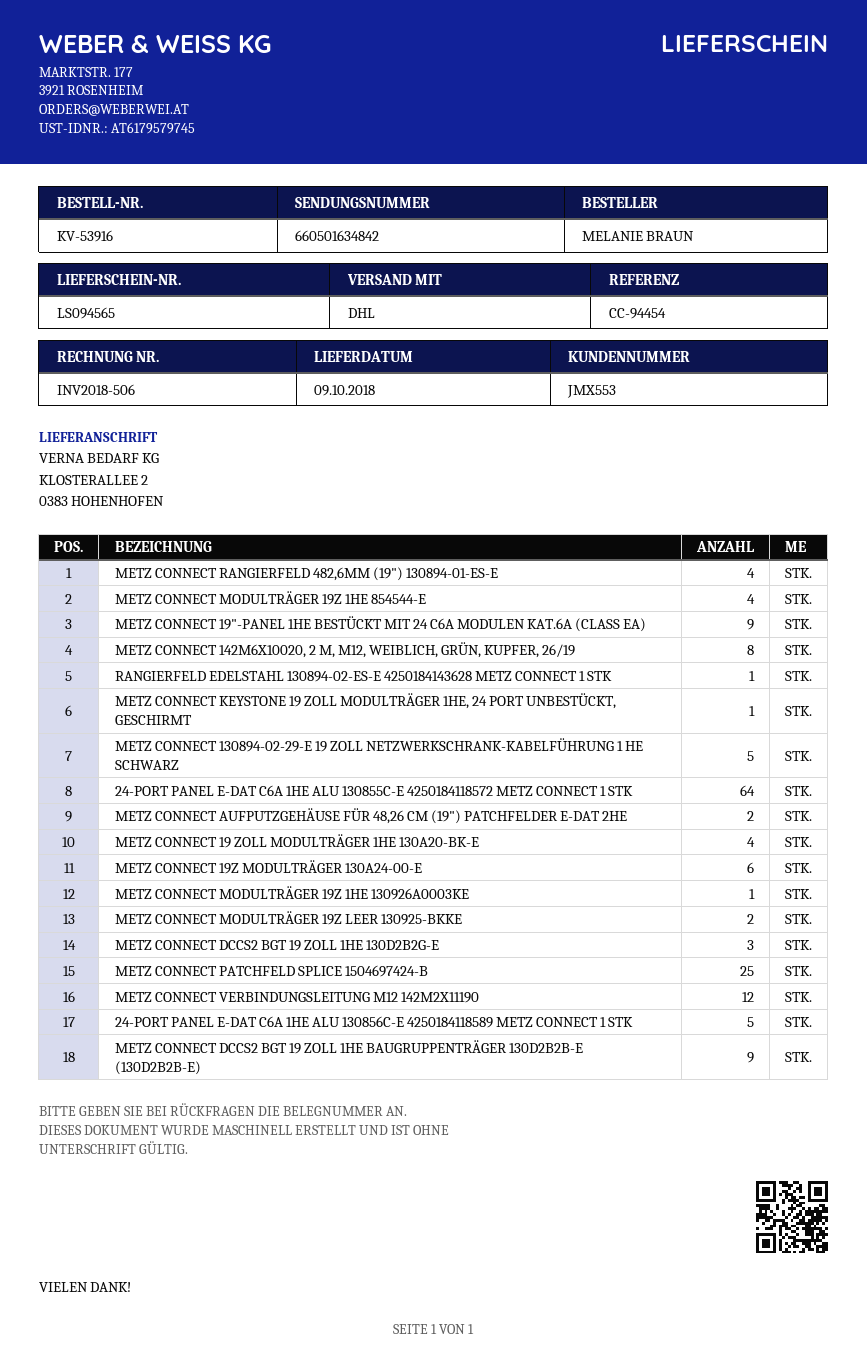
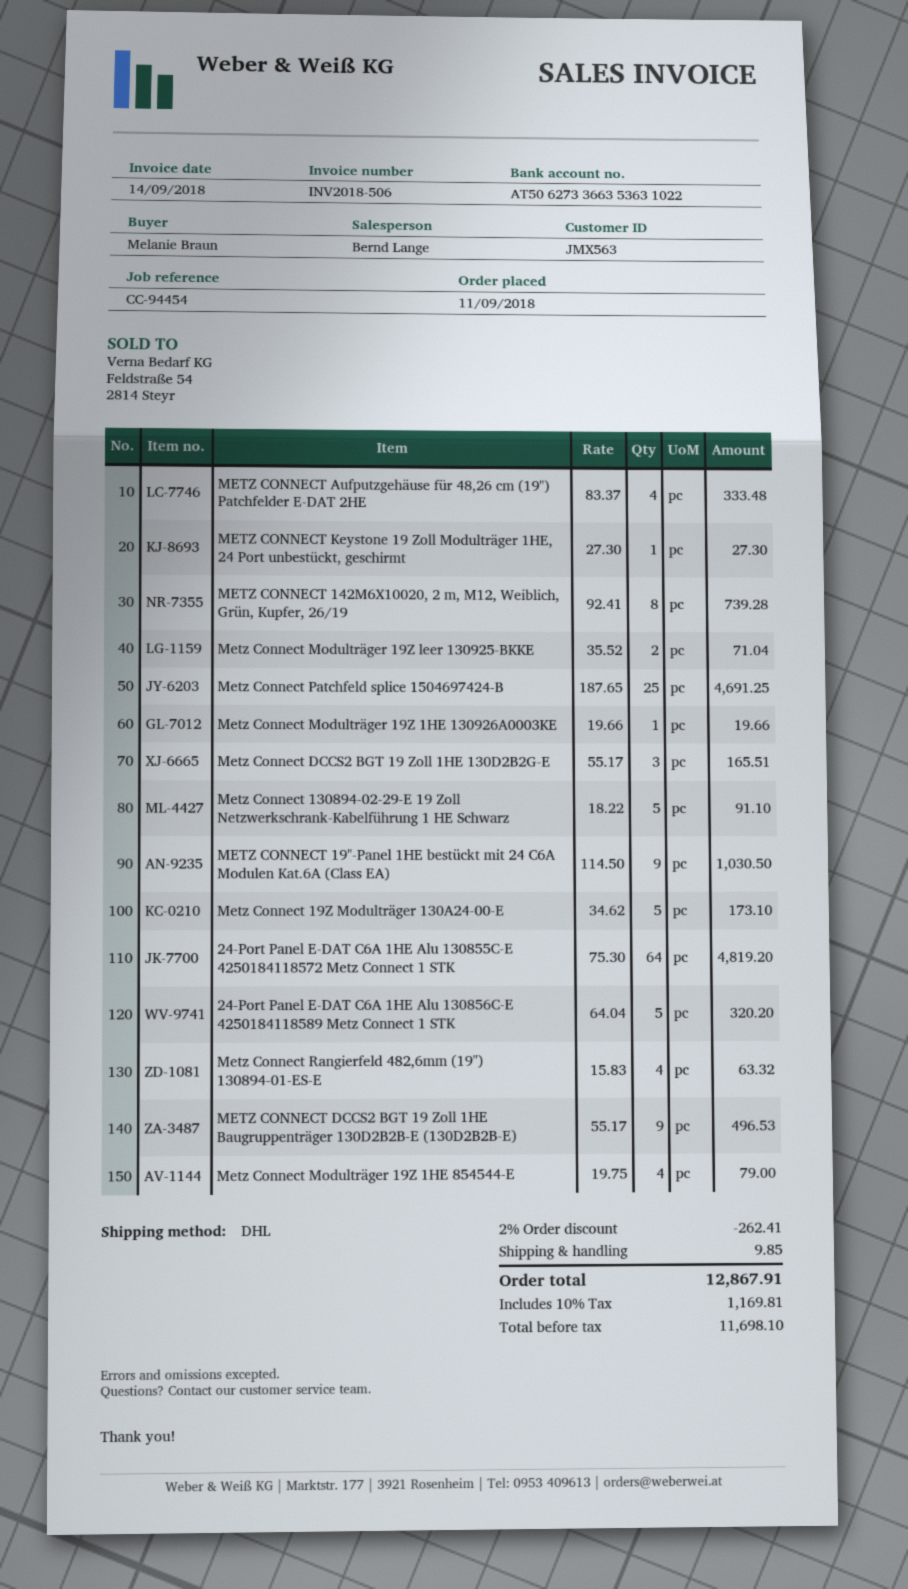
customer number: JMX553 -> JMX563
RANGIERFELD EDELSTAHL 130894-02-ES-E 4250184143628 METZ CONNECT 1 STK: 1 -> none
METZ CONNECT AUFPUTZGEHÄUSE FÜR 48,26 CM (19") PATCHFELDER E-DAT 2HE: 2 -> 4
METZ CONNECT 19 ZOLL MODULTRÄGER 1HE 130A20-BK-E: 4 -> none
METZ CONNECT 19Z MODULTRÄGER 130A24-00-E: 6 -> 5
METZ CONNECT VERBINDUNGSLEITUNG M12 142M2X11190: 12 -> none

